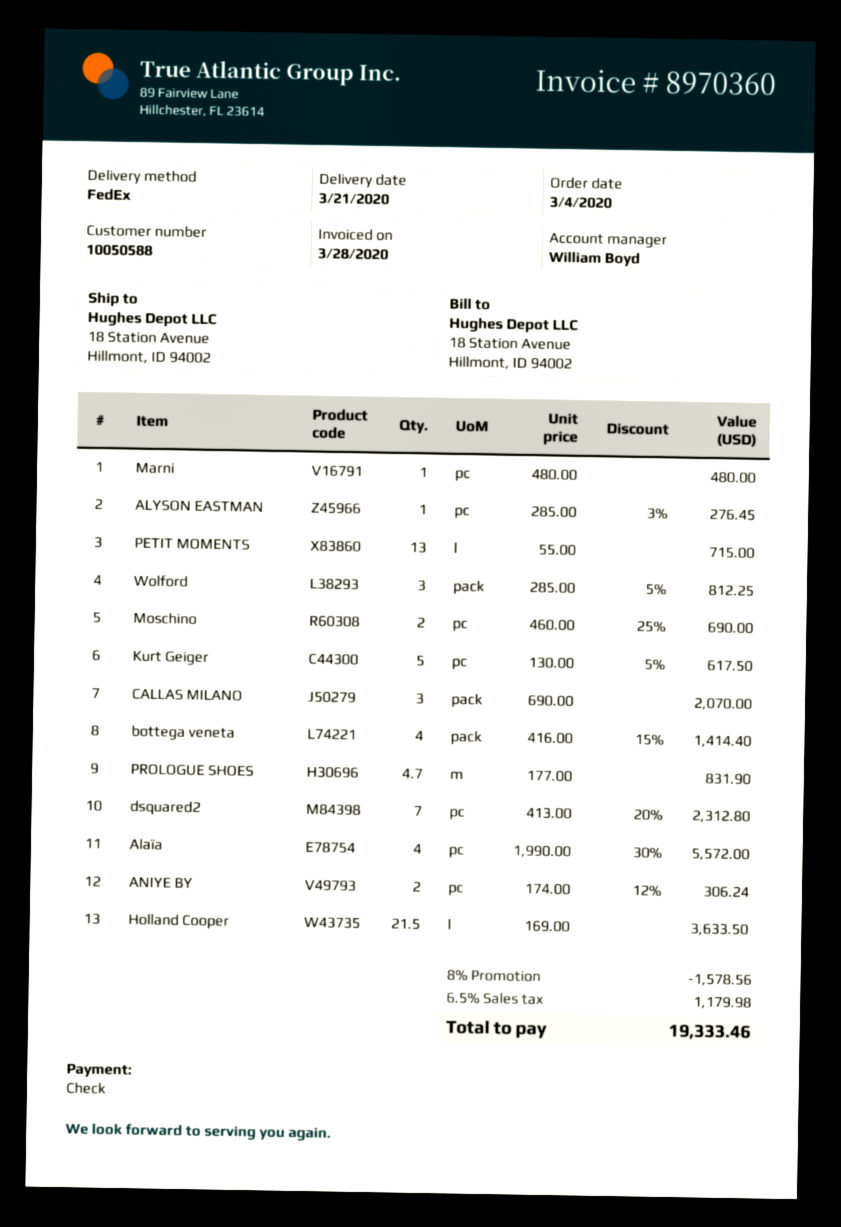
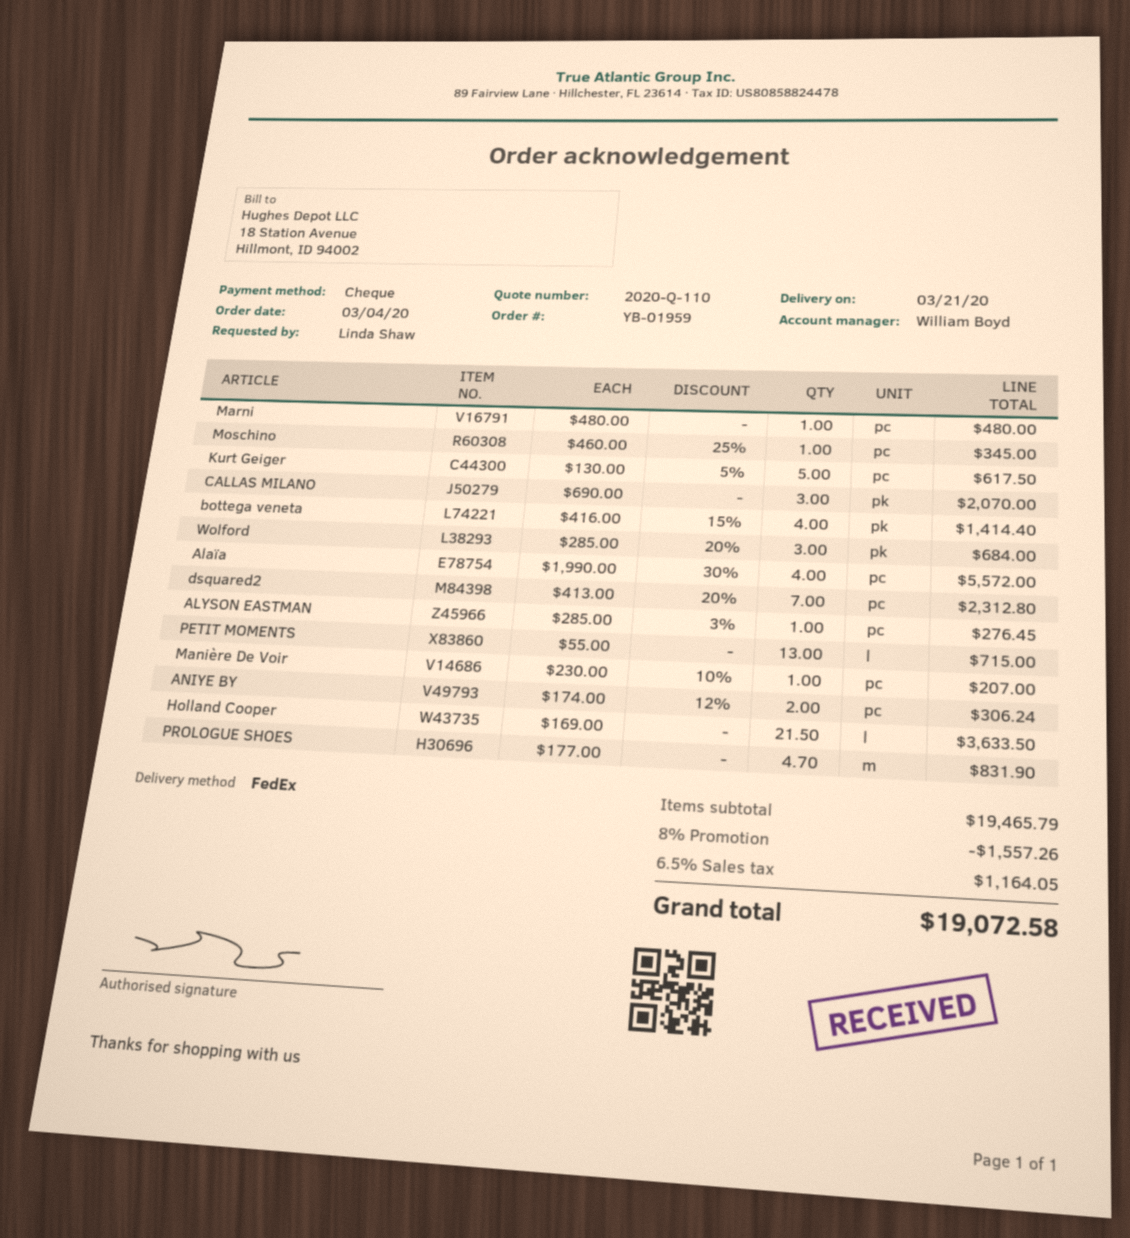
Wolford: 3 x 285.00 - 5% = 812.25 -> 3 x 285.00 - 20% = 684.00
Moschino: 2 x 460.00 - 25% = 690.00 -> 1 x 460.00 - 25% = 345.00
Manière De Voir: none -> 1 x 230.00 - 10% = 207.00
discount: 8% = 1578.56 -> 8% = 1557.26
tax: 6.5% = 1179.98 -> 6.5% = 1164.05
total: 19333.46 -> 19072.58

